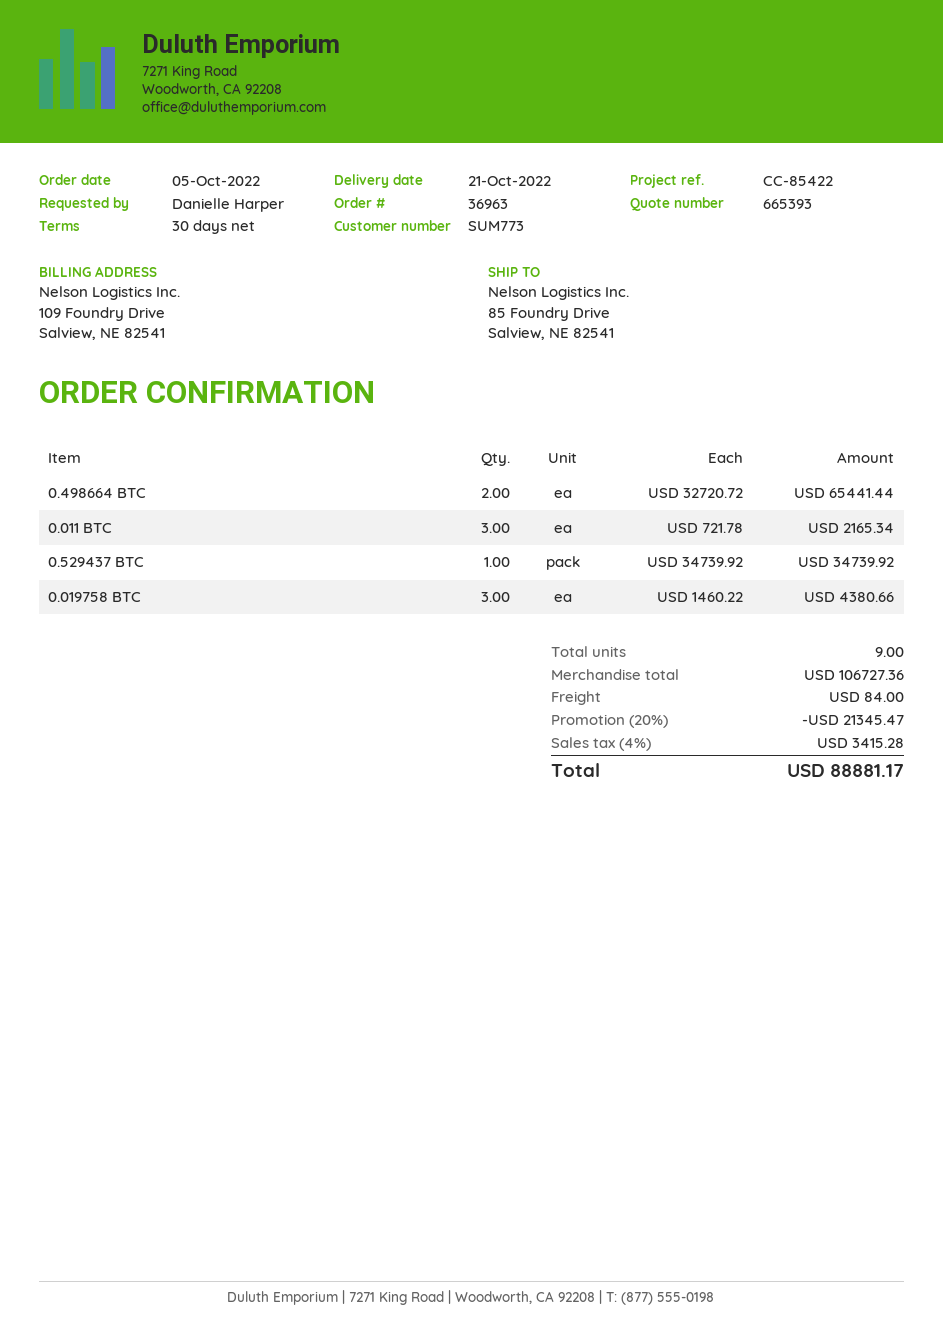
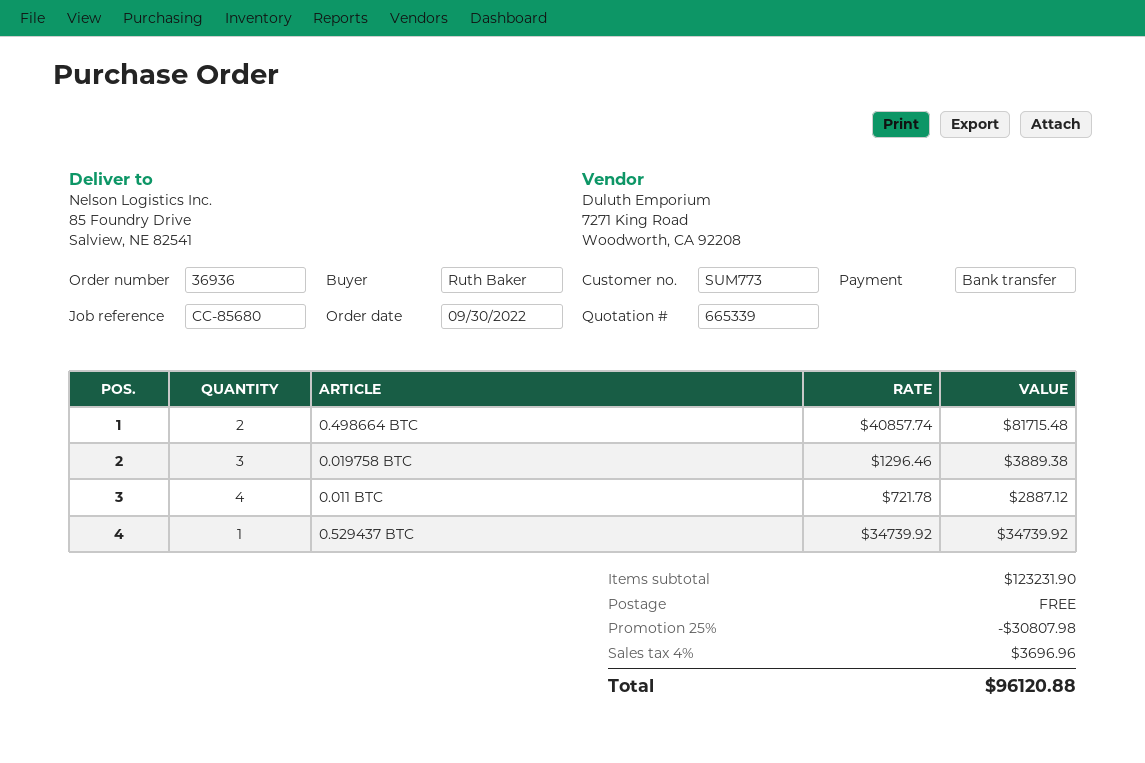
quote number: 665393 -> 665339
order number: 36963 -> 36936
order date: 2022-10-05 -> 2022-09-30
reference: CC-85422 -> CC-85680
ordered by: Danielle Harper -> Ruth Baker
0.498664 BTC: 2 x 32720.72 = 65441.44 -> 2 x 40857.74 = 81715.48
0.011 BTC: 3 x 721.78 = 2165.34 -> 4 x 721.78 = 2887.12
0.019758 BTC: 3 x 1460.22 = 4380.66 -> 3 x 1296.46 = 3889.38
subtotal: 106727.36 -> 123231.90
discount: 20% = 21345.47 -> 25% = 30807.98
shipping: 84.00 -> 0.00
tax: 4% = 3415.28 -> 4% = 3696.96
total: 88881.17 -> 96120.88

